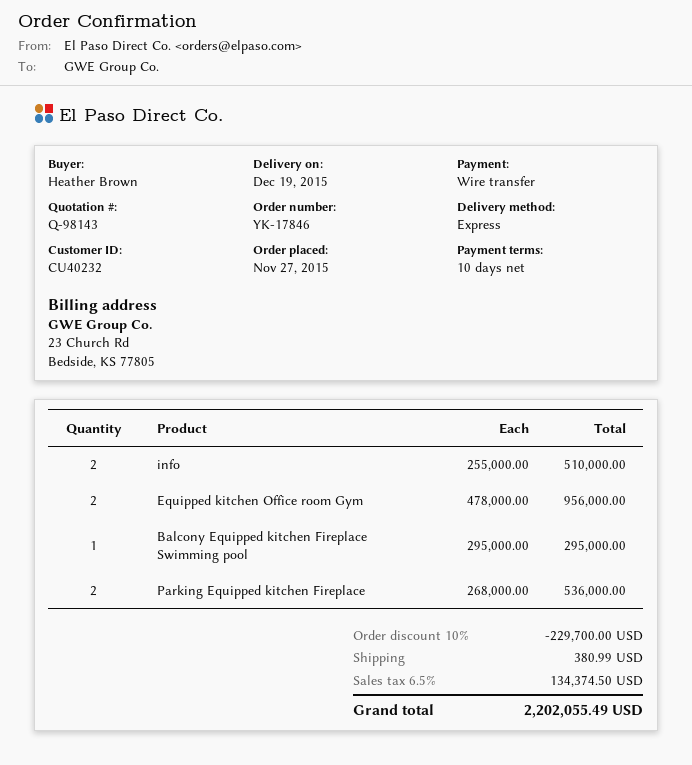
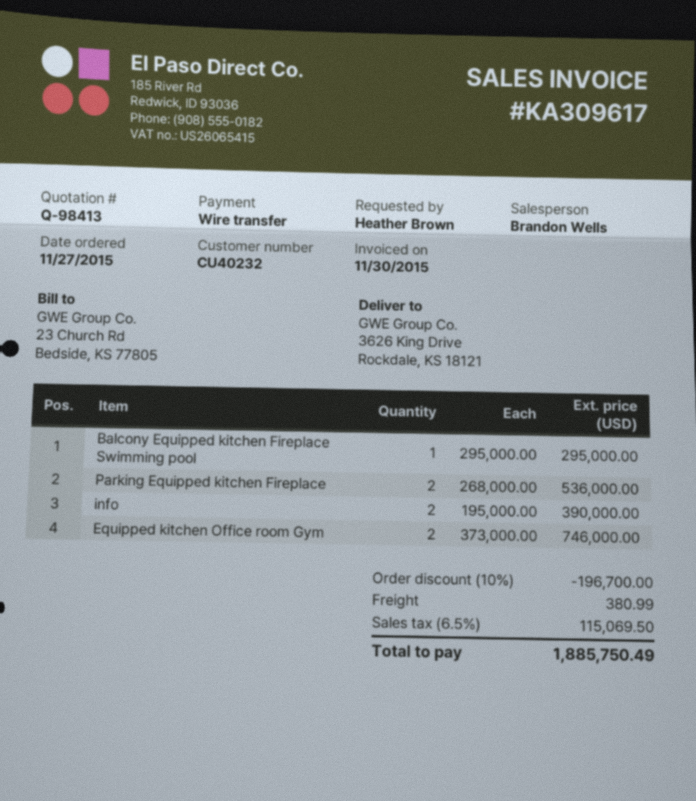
quote number: Q-98143 -> Q-98413
info: 2 x 255000.00 = 510000.00 -> 2 x 195000.00 = 390000.00
Equipped kitchen Office room Gym: 2 x 478000.00 = 956000.00 -> 2 x 373000.00 = 746000.00
discount: 10% = 229700.00 -> 10% = 196700.00
tax: 6.5% = 134374.50 -> 6.5% = 115069.50
total: 2202055.49 -> 1885750.49

